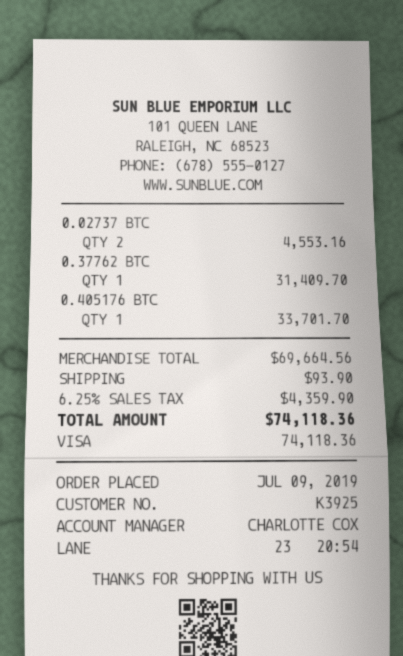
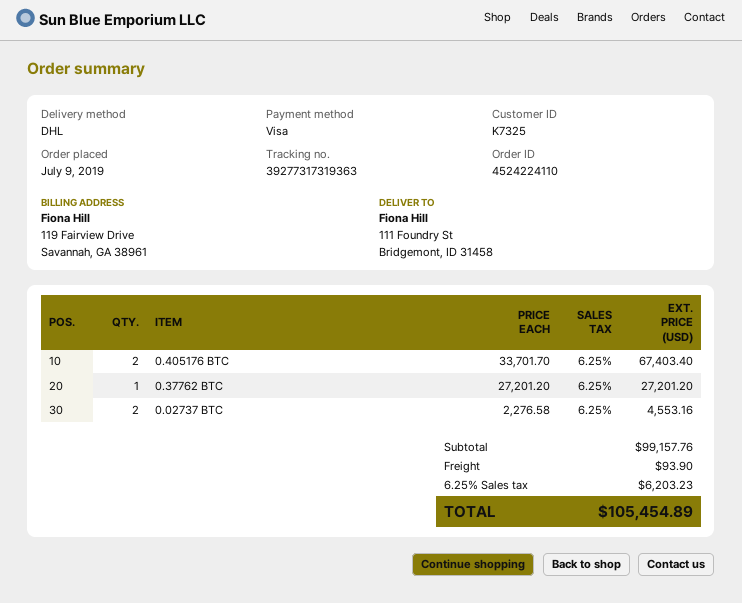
customer number: K3925 -> K7325
0.37762 BTC: 1 for 31409.70 -> 1 for 27201.20
0.405176 BTC: 1 for 33701.70 -> 2 for 67403.40
subtotal: 69664.56 -> 99157.76
tax: 6.25% = 4359.90 -> 6.25% = 6203.23
total: 74118.36 -> 105454.89

